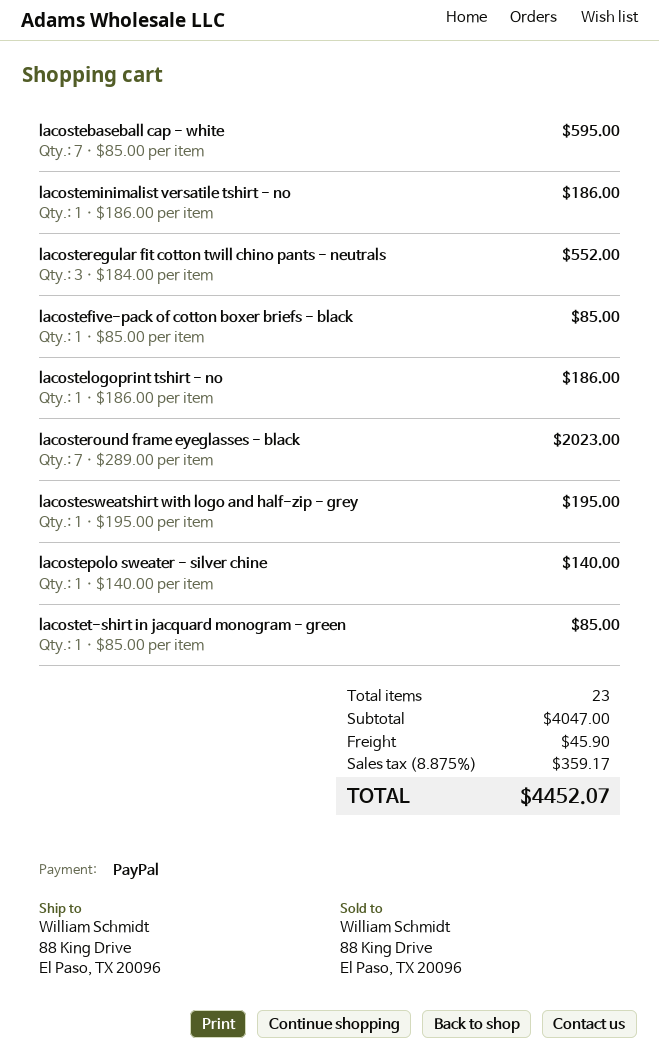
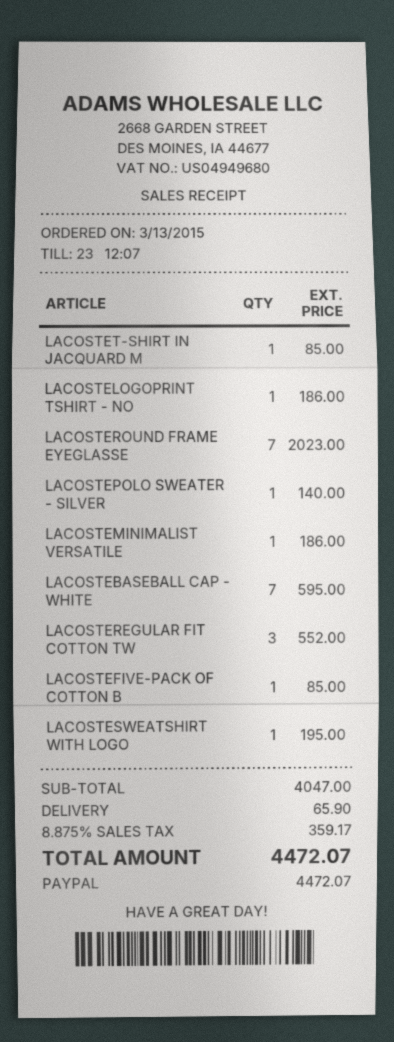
shipping: 45.90 -> 65.90
total: 4452.07 -> 4472.07

